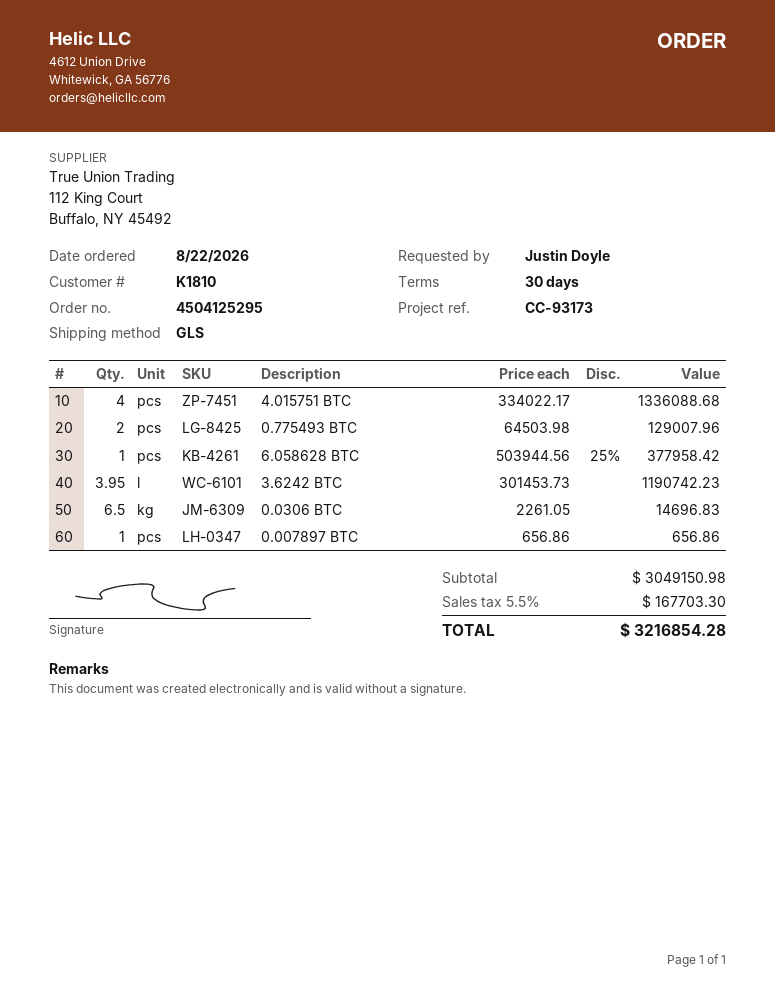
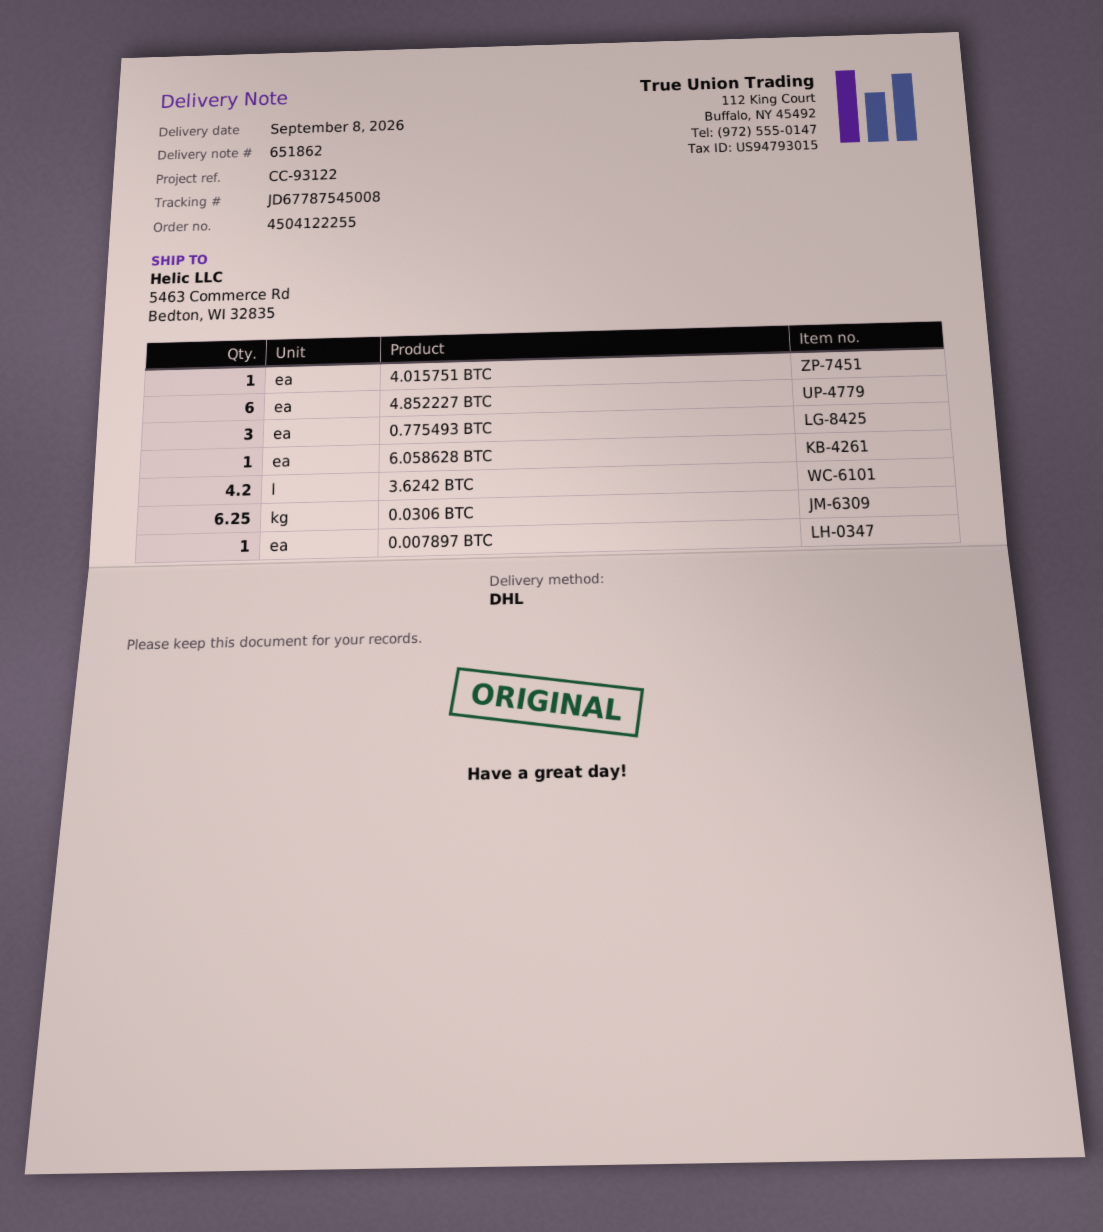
order number: 4504125295 -> 4504122255
reference: CC-93173 -> CC-93122
shipping method: GLS -> DHL
4.015751 BTC: 4 -> 1
0.775493 BTC: 2 -> 3
3.6242 BTC: 3.95 -> 4.2
0.0306 BTC: 6.5 -> 6.25
4.852227 BTC: none -> 6

